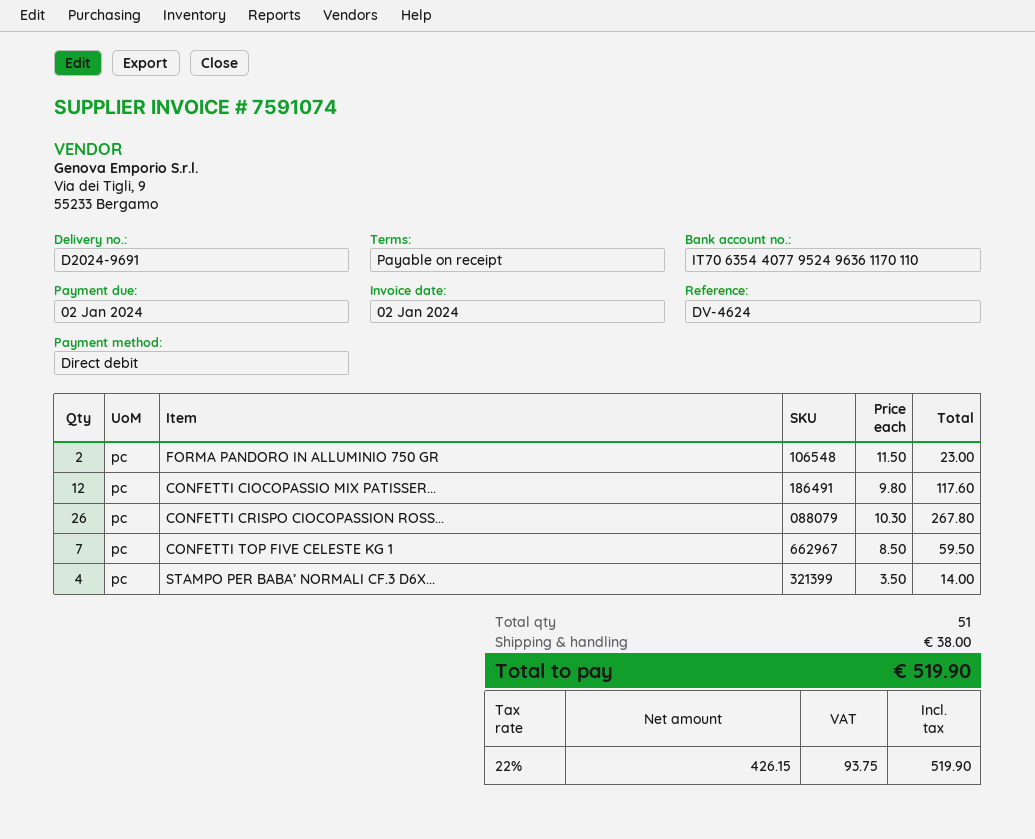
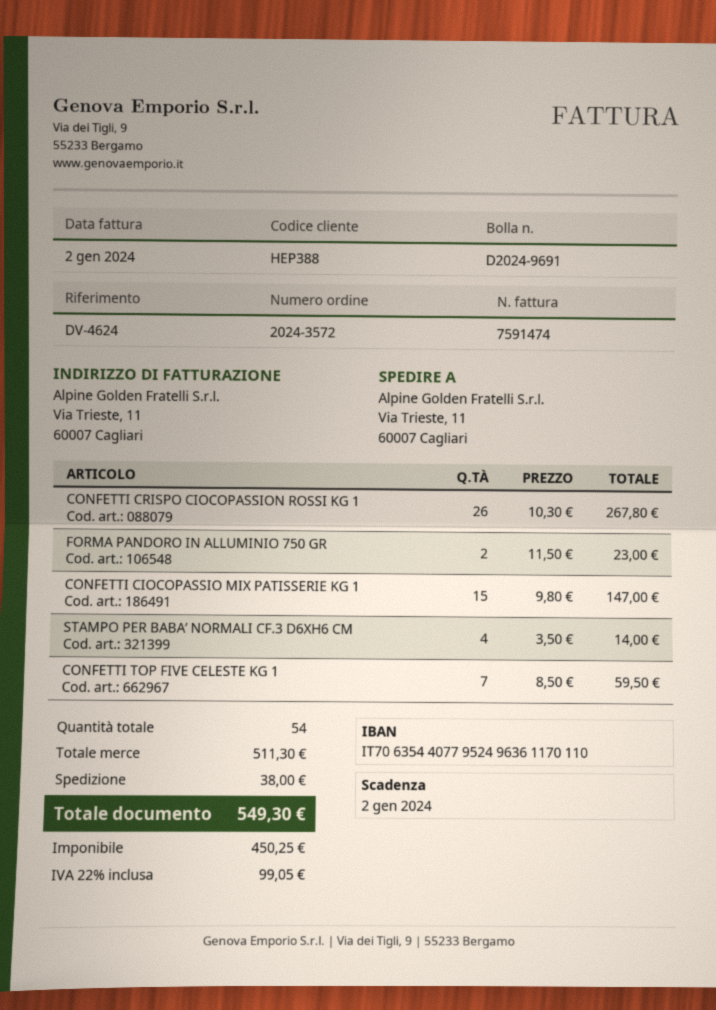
invoice number: 7591074 -> 7591474
CONFETTI CIOCOPASSIO MIX PATISSER...: 12 x 9.80 = 117.60 -> 15 x 9.80 = 147.00
total quantity: 51 -> 54
net: 426.15 -> 450.25
tax: 22% = 93.75 -> 22% = 99.05
total: 519.90 -> 549.30

